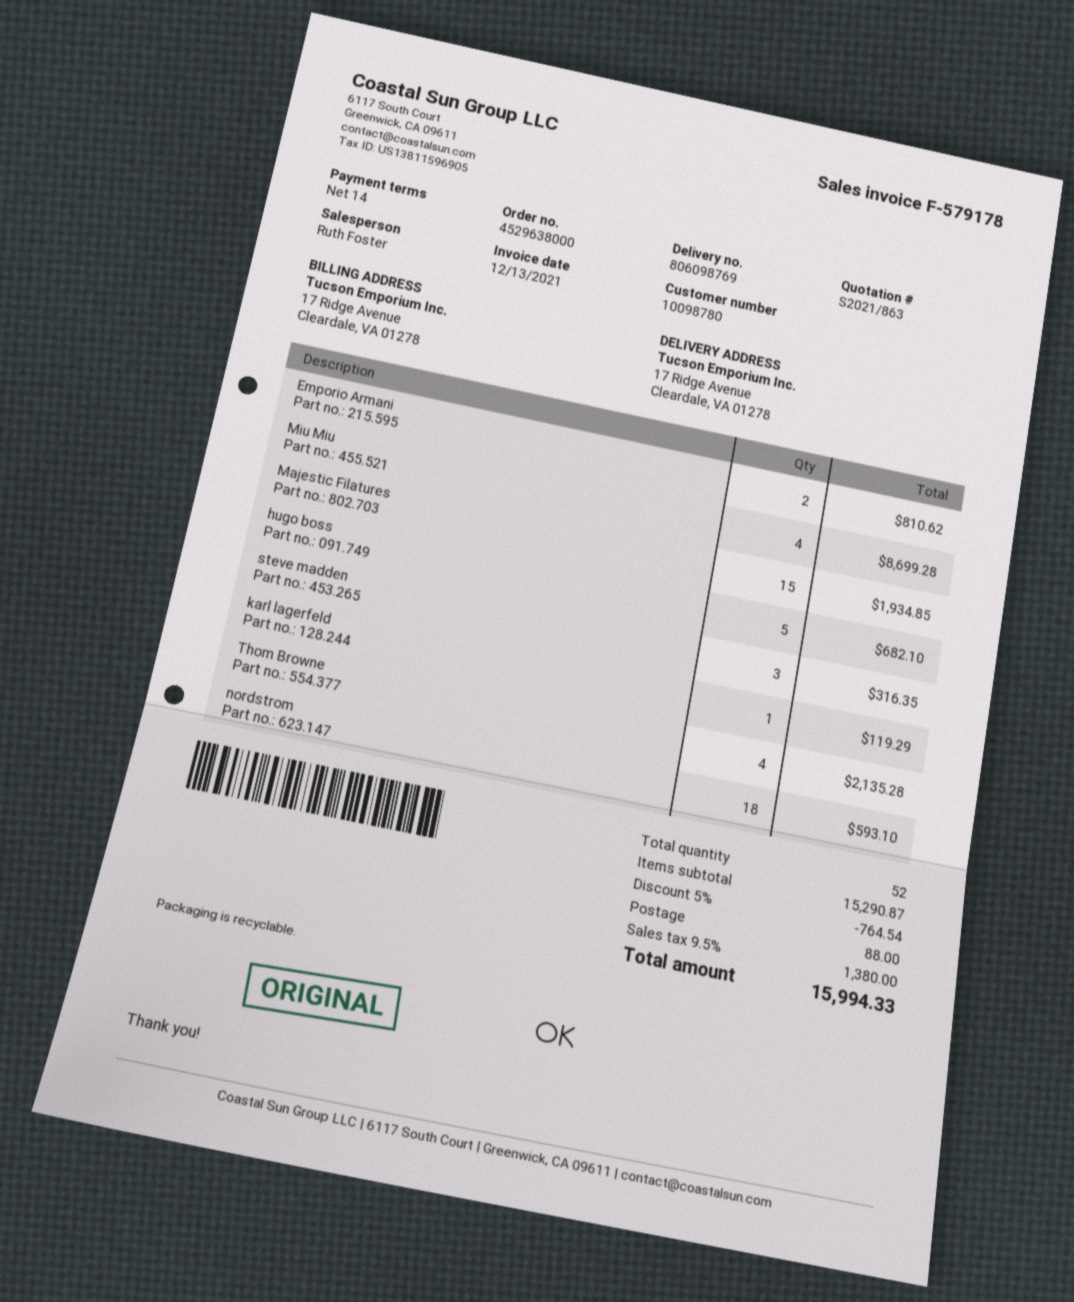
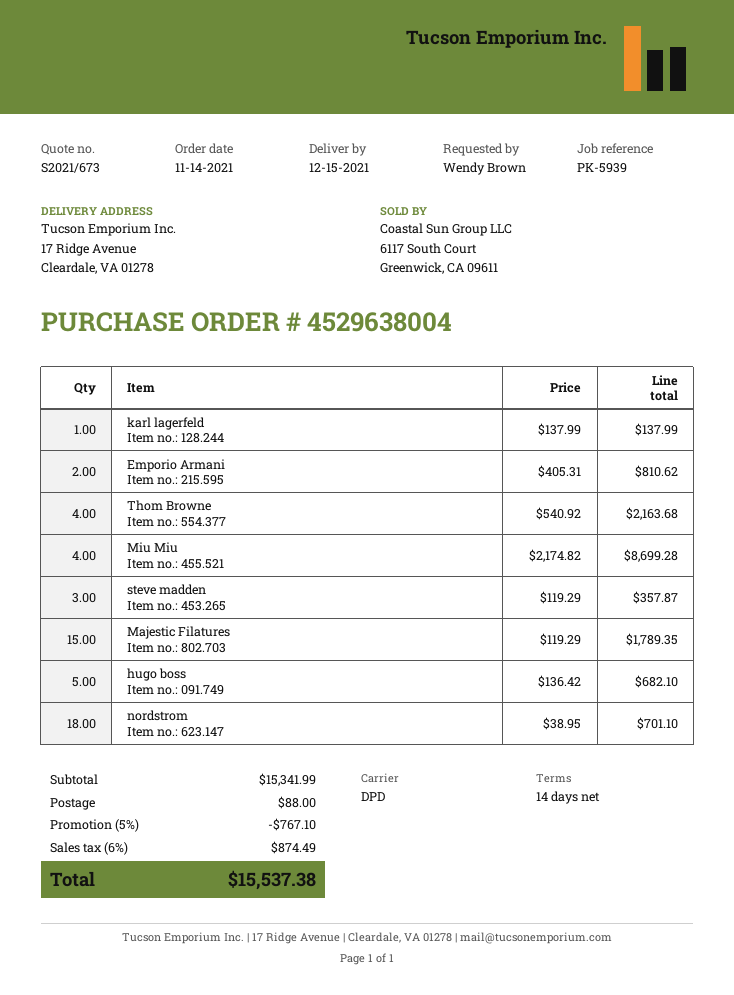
quote number: S2021/863 -> S2021/673
order number: 4529638000 -> 4529638004
Majestic Filatures: 15 for 1934.85 -> 15 for 1789.35
steve madden: 3 for 316.35 -> 3 for 357.87
karl lagerfeld: 1 for 119.29 -> 1 for 137.99
Thom Browne: 4 for 2135.28 -> 4 for 2163.68
nordstrom: 18 for 593.10 -> 18 for 701.10
subtotal: 15290.87 -> 15341.99
discount: 5% = 764.54 -> 5% = 767.10
tax: 9.5% = 1380.00 -> 6% = 874.49
total: 15994.33 -> 15537.38

